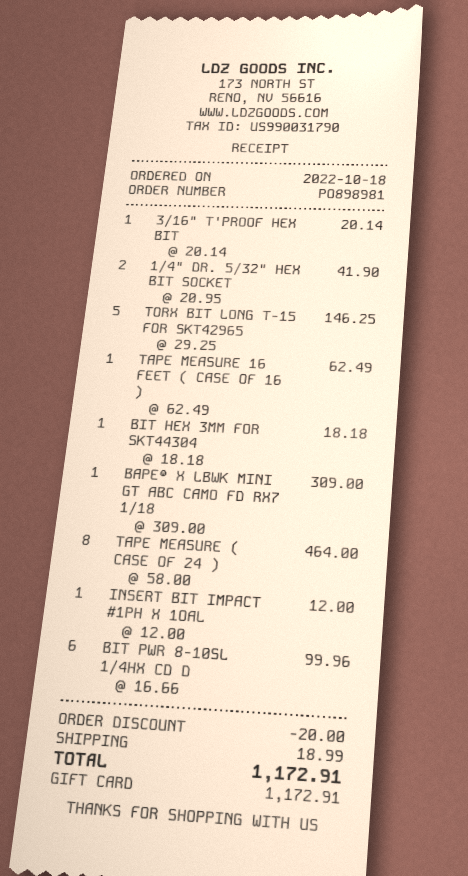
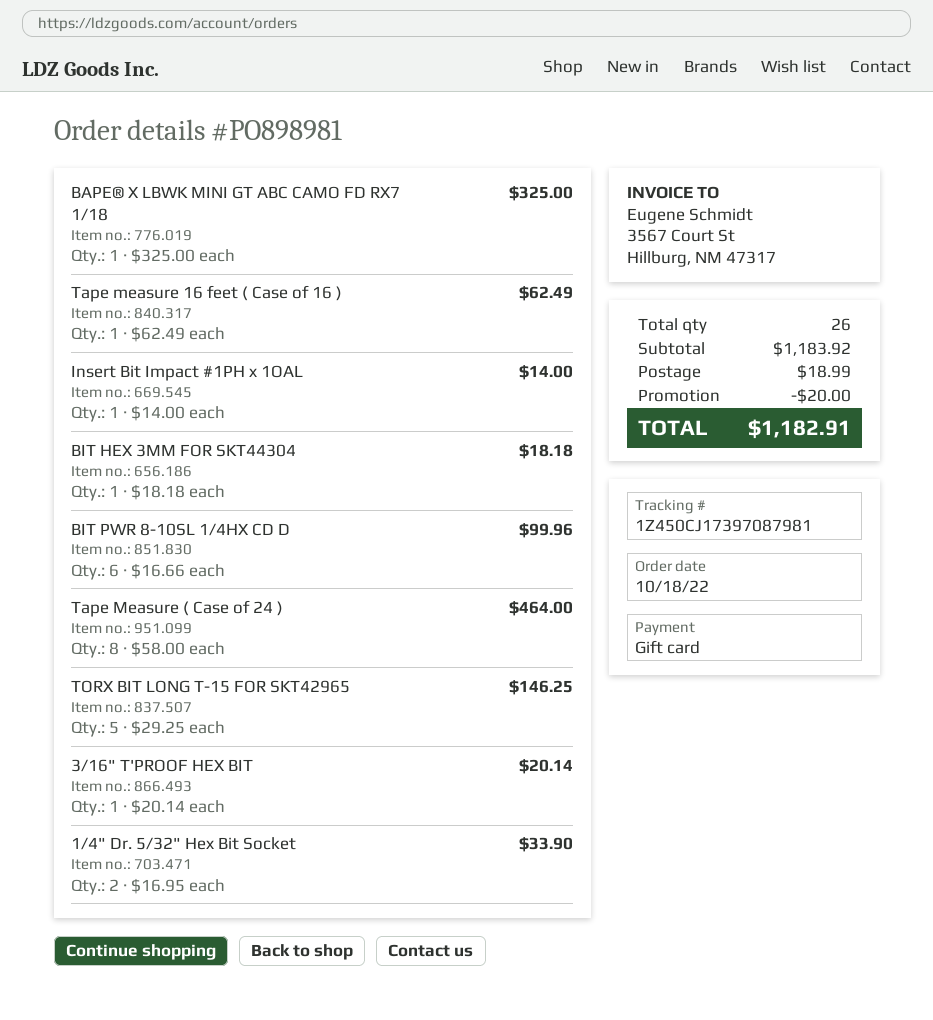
1/4" DR. 5/32" HEX BIT SOCKET: 2 x 20.95 = 41.90 -> 2 x 16.95 = 33.90
BAPE® X LBWK MINI GT ABC CAMO FD RX7 1/18: 1 x 309.00 = 309.00 -> 1 x 325.00 = 325.00
INSERT BIT IMPACT #1PH X 1OAL: 1 x 12.00 = 12.00 -> 1 x 14.00 = 14.00
total: 1172.91 -> 1182.91

